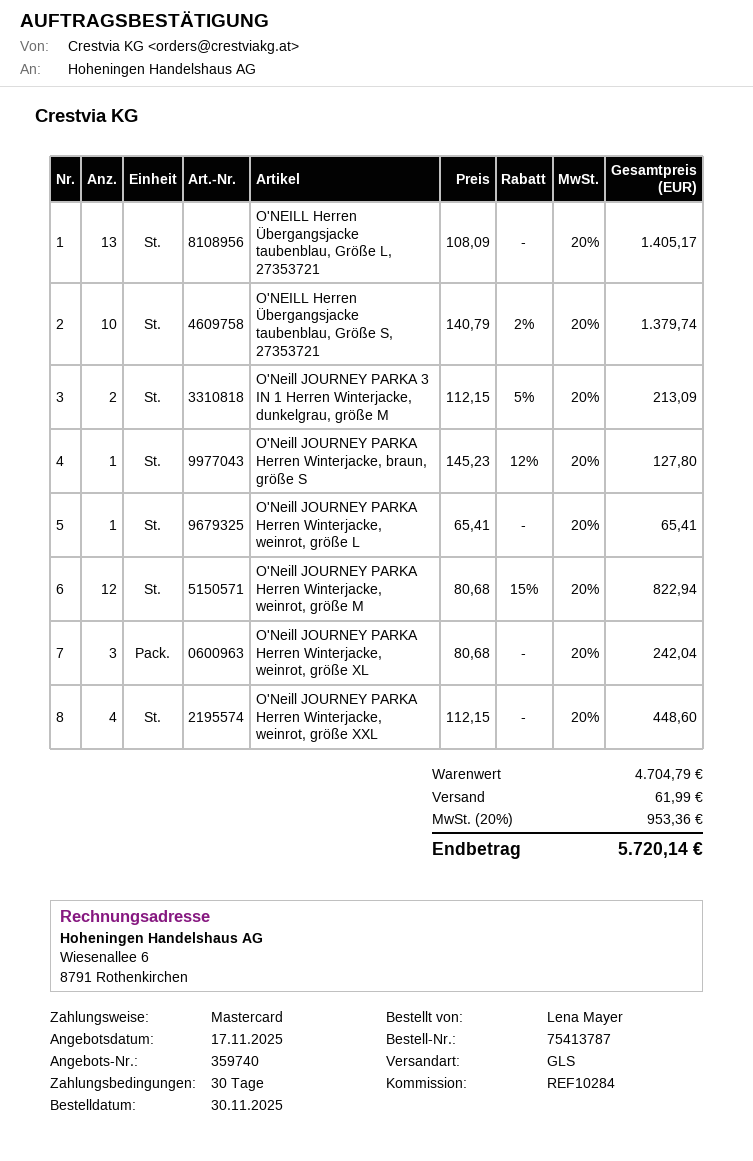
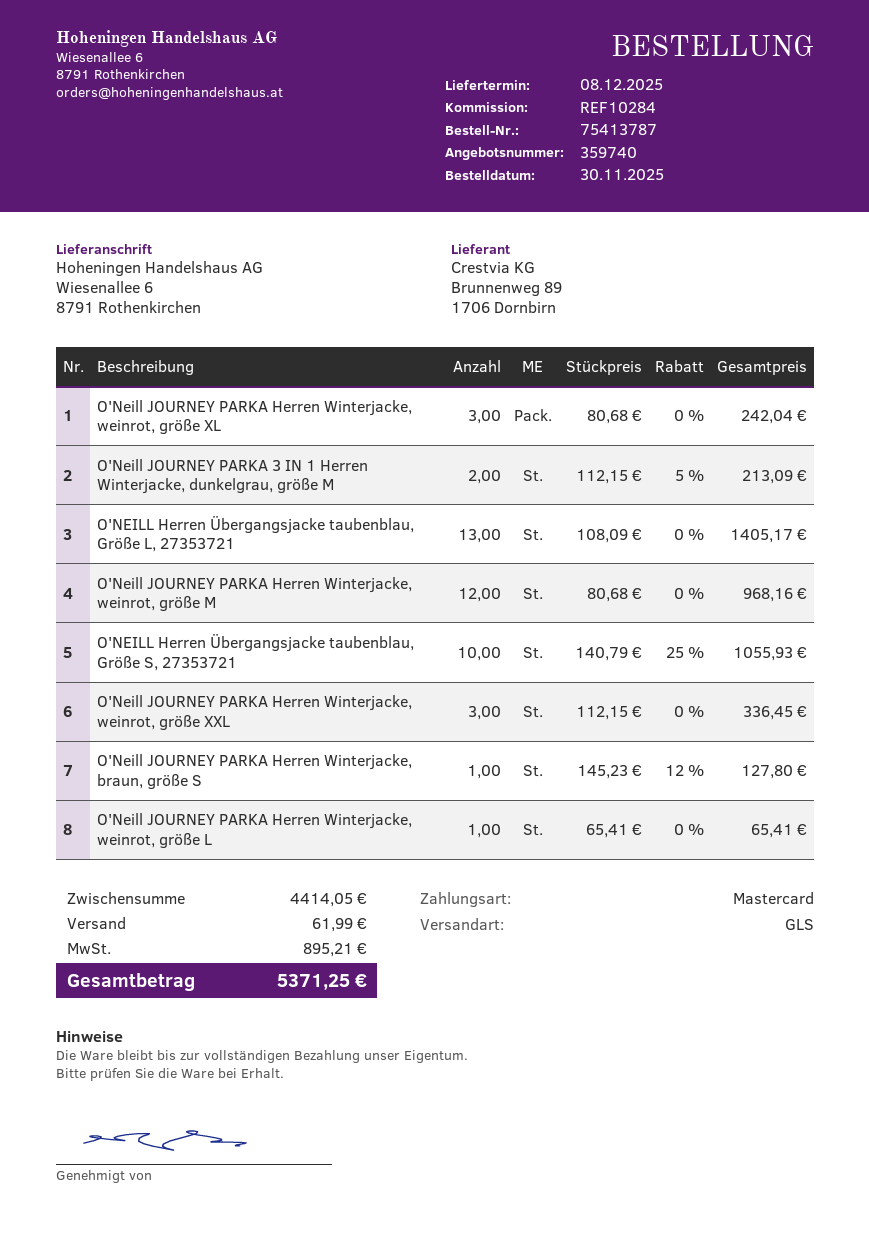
O'NEILL Herren Übergangsjacke taubenblau, Größe S, 27353721: 10 x 140.79 - 2% = 1379.74 -> 10 x 140.79 - 25% = 1055.93
O'Neill JOURNEY PARKA Herren Winterjacke, weinrot, größe M: 12 x 80.68 - 15% = 822.94 -> 12 x 80.68 = 968.16
O'Neill JOURNEY PARKA Herren Winterjacke, weinrot, größe XXL: 4 x 112.15 = 448.60 -> 3 x 112.15 = 336.45
subtotal: 4704.79 -> 4414.05
tax: 953.36 -> 895.21
total: 5720.14 -> 5371.25

